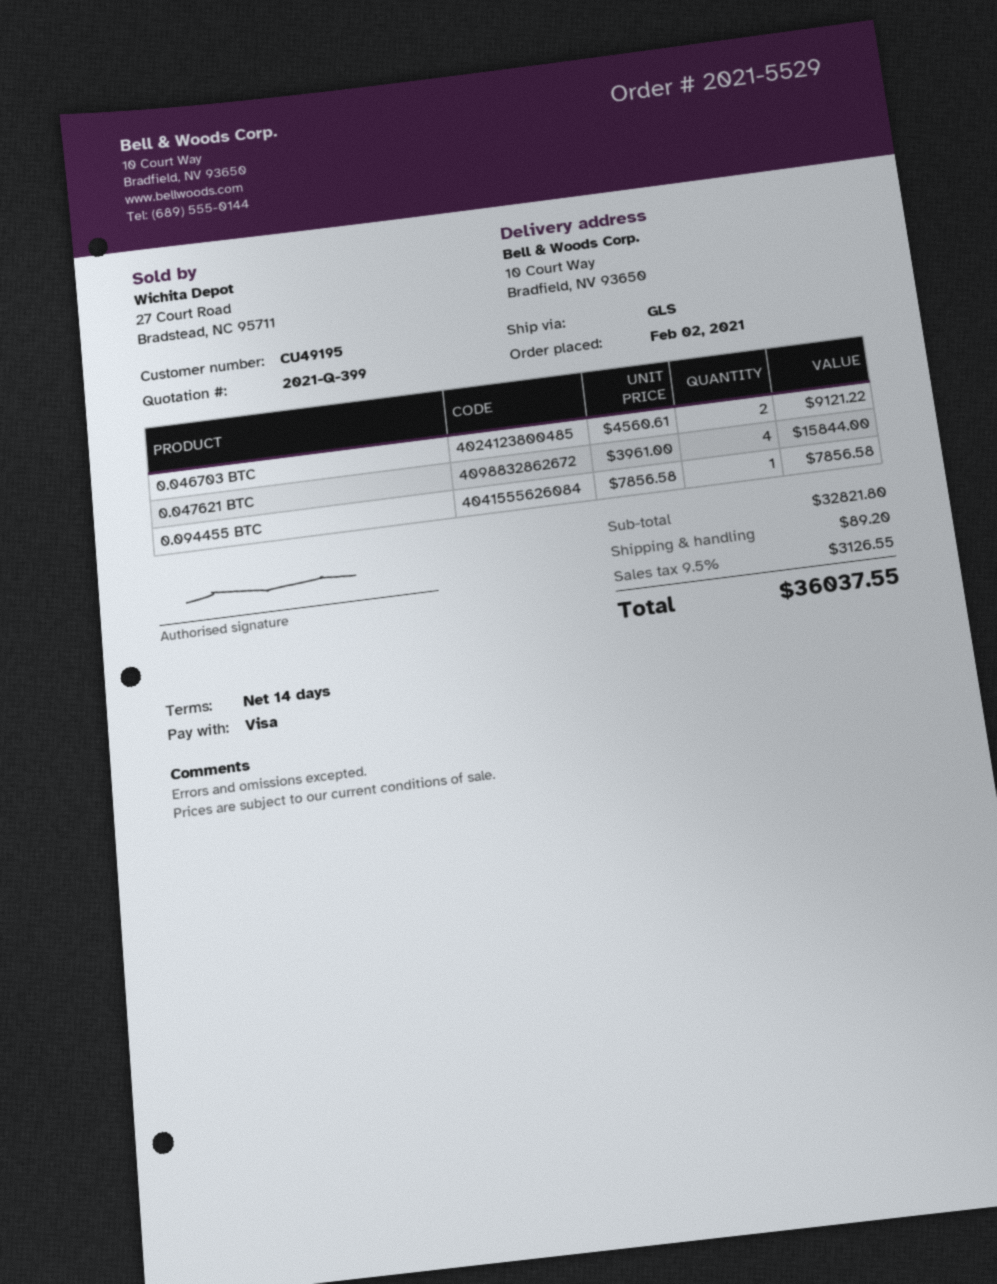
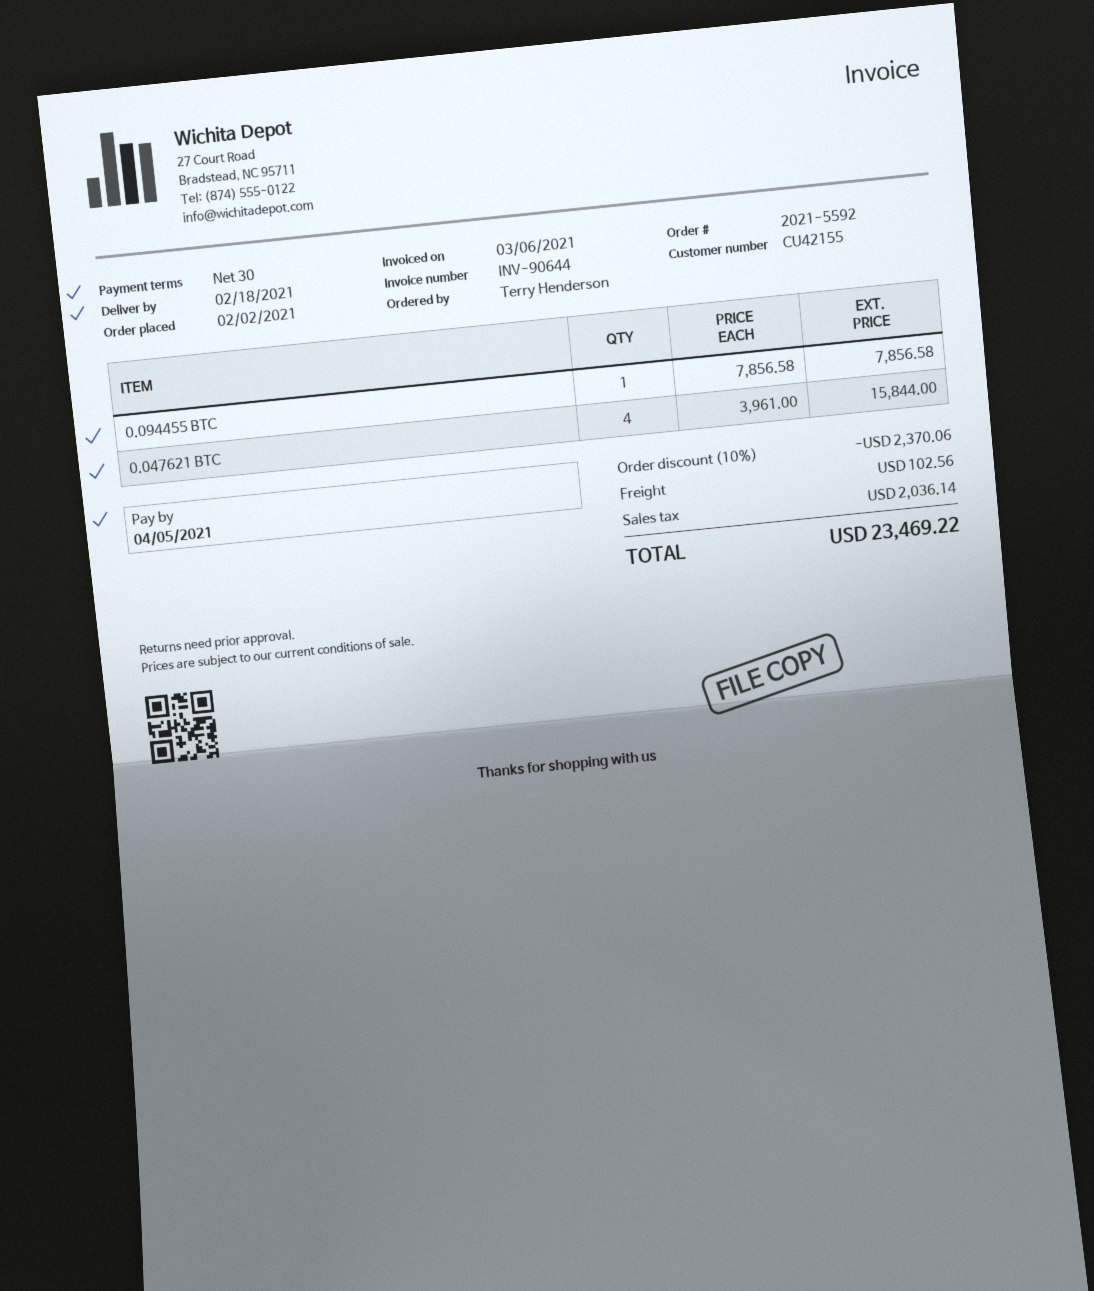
order number: 2021-5529 -> 2021-5592
payment terms: 14 days -> 30 days
customer number: CU49195 -> CU42155
0.046703 BTC: 2 x 4560.61 = 9121.22 -> none
discount: none -> 10% = 2370.06
shipping: 89.20 -> 102.56
tax: 3126.55 -> 2036.14
total: 36037.55 -> 23469.22

